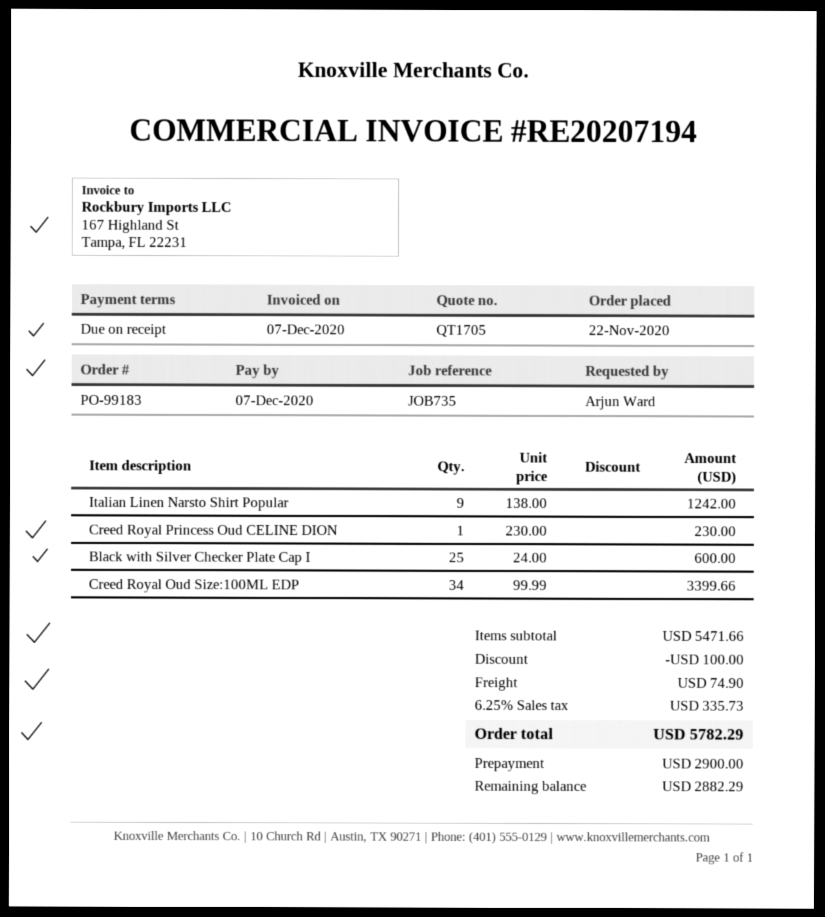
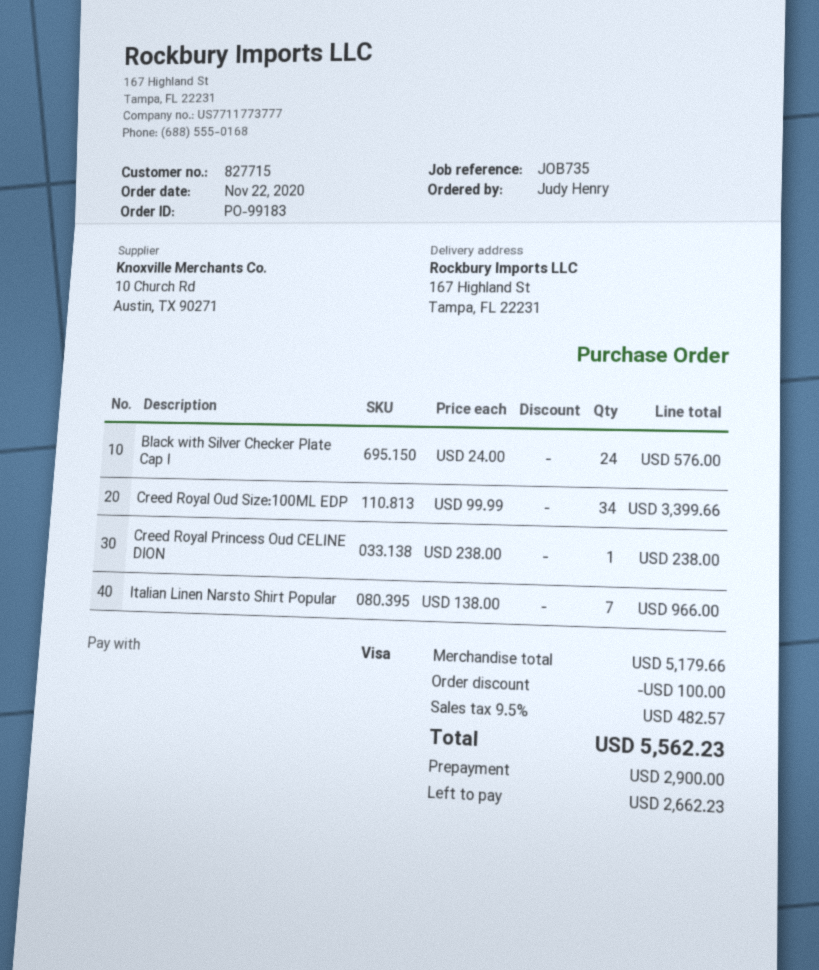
ordered by: Arjun Ward -> Judy Henry
Italian Linen Narsto Shirt Popular: 9 x 138.00 = 1242.00 -> 7 x 138.00 = 966.00
Creed Royal Princess Oud CELINE DION: 1 x 230.00 = 230.00 -> 1 x 238.00 = 238.00
Black with Silver Checker Plate Cap I: 25 x 24.00 = 600.00 -> 24 x 24.00 = 576.00
subtotal: 5471.66 -> 5179.66
shipping: 74.90 -> none
tax: 6.25% = 335.73 -> 9.5% = 482.57
total: 5782.29 -> 5562.23
balance: 2882.29 -> 2662.23

